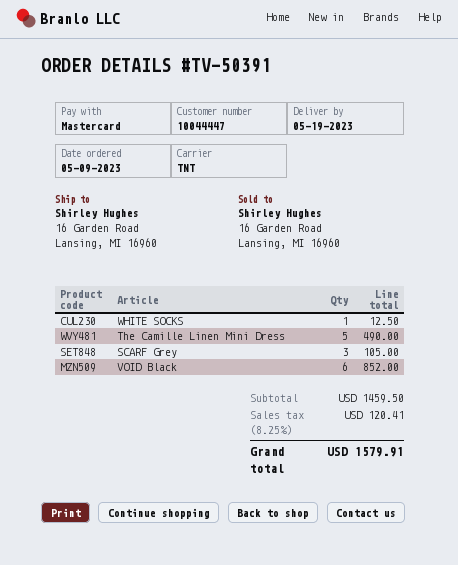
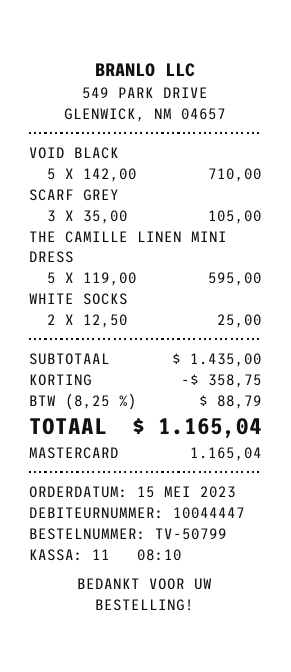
order number: TV-50391 -> TV-50799
order date: 2023-05-09 -> 2023-05-15
WHITE SOCKS: 1 for 12.50 -> 2 for 25.00
The Camille Linen Mini Dress: 5 for 490.00 -> 5 for 595.00
VOID Black: 6 for 852.00 -> 5 for 710.00
subtotal: 1459.50 -> 1435.00
discount: none -> 358.75
tax: 8.25% = 120.41 -> 8.25% = 88.79
total: 1579.91 -> 1165.04

